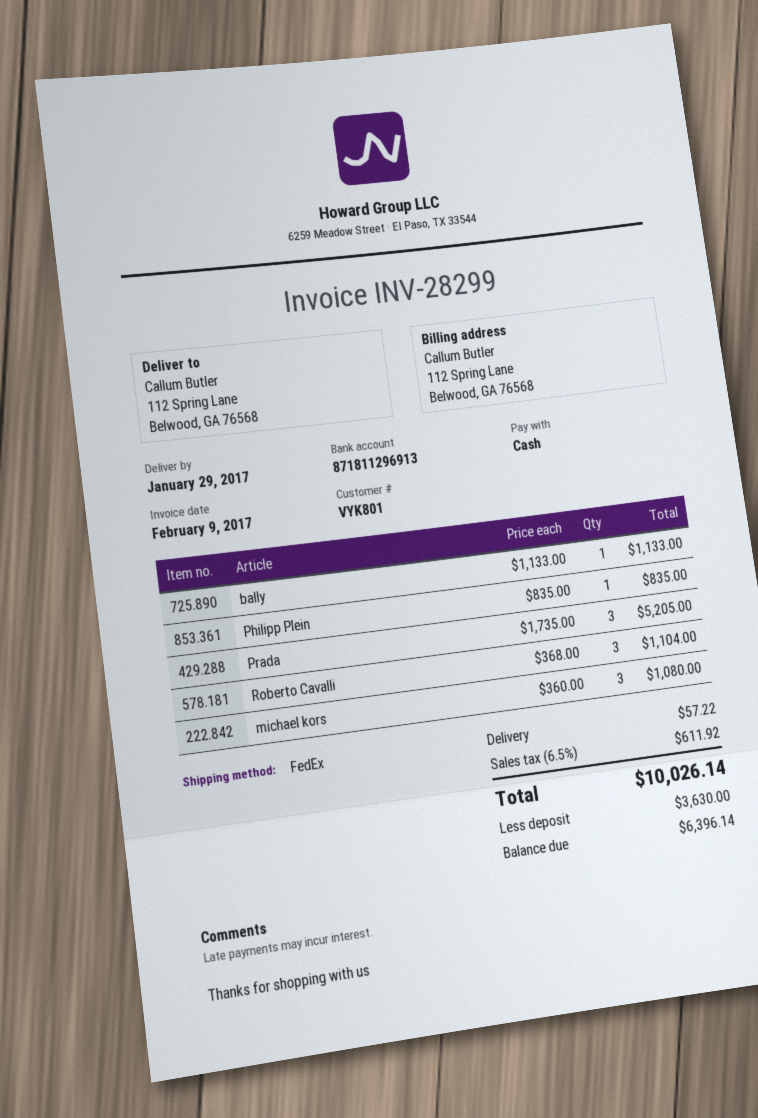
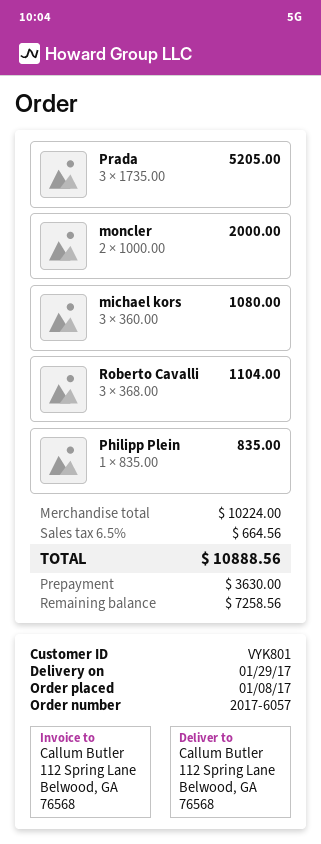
bally: 1 x 1133.00 = 1133.00 -> none
moncler: none -> 2 x 1000.00 = 2000.00
shipping: 57.22 -> none
tax: 6.5% = 611.92 -> 6.5% = 664.56
total: 10026.14 -> 10888.56
balance: 6396.14 -> 7258.56

